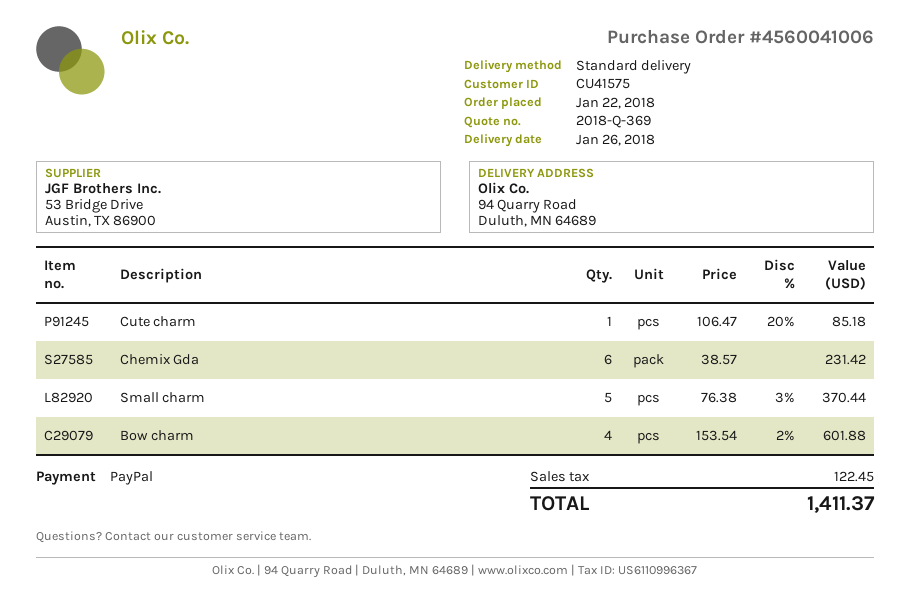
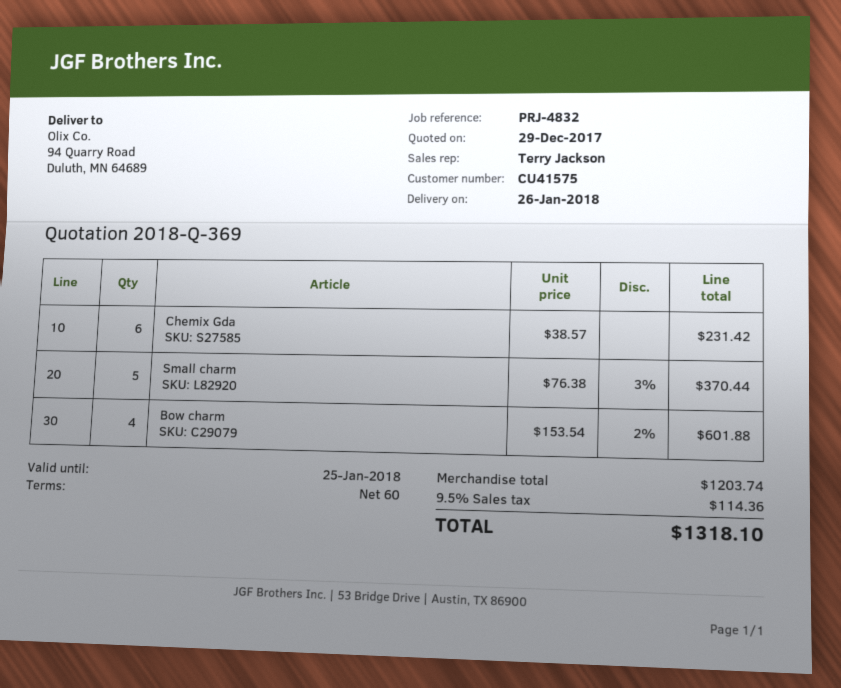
Cute charm: 1 x 106.47 - 20% = 85.18 -> none
tax: 122.45 -> 114.36
total: 1411.37 -> 1318.10

